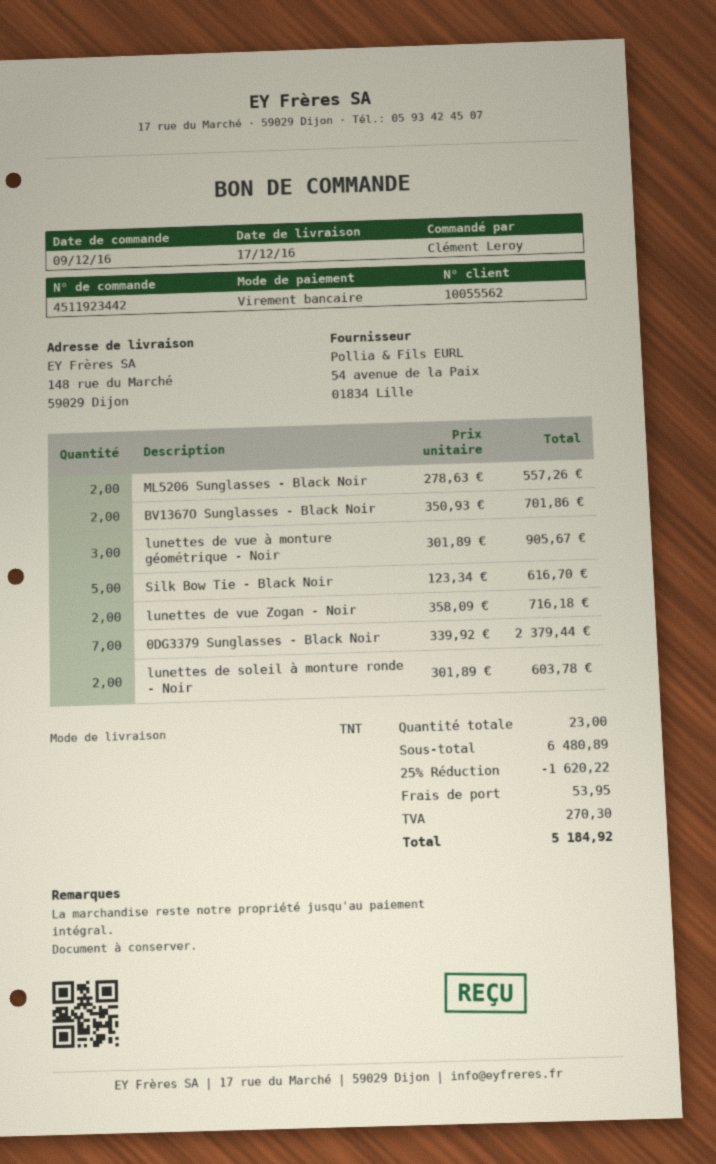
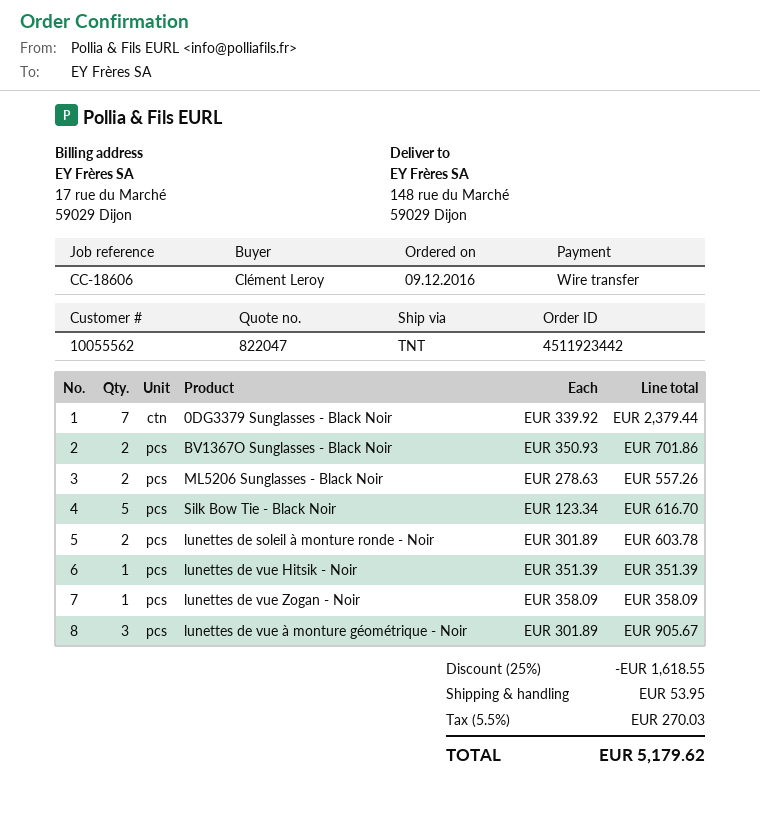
lunettes de vue Zogan - Noir: 2 x 358.09 = 716.18 -> 1 x 358.09 = 358.09
lunettes de vue Hitsik - Noir: none -> 1 x 351.39 = 351.39
discount: 25% = 1620.22 -> 25% = 1618.55
tax: 270.30 -> 270.03
total: 5184.92 -> 5179.62

